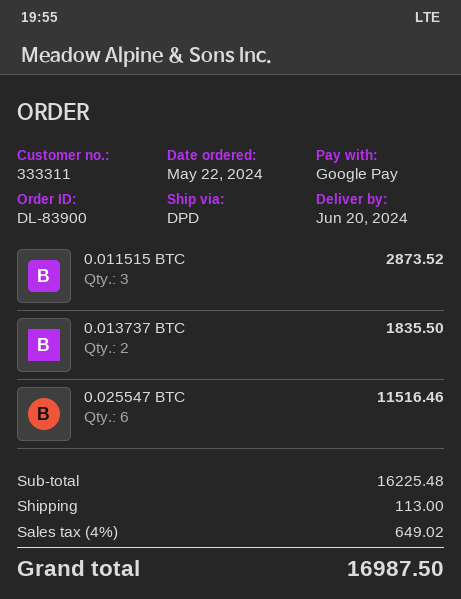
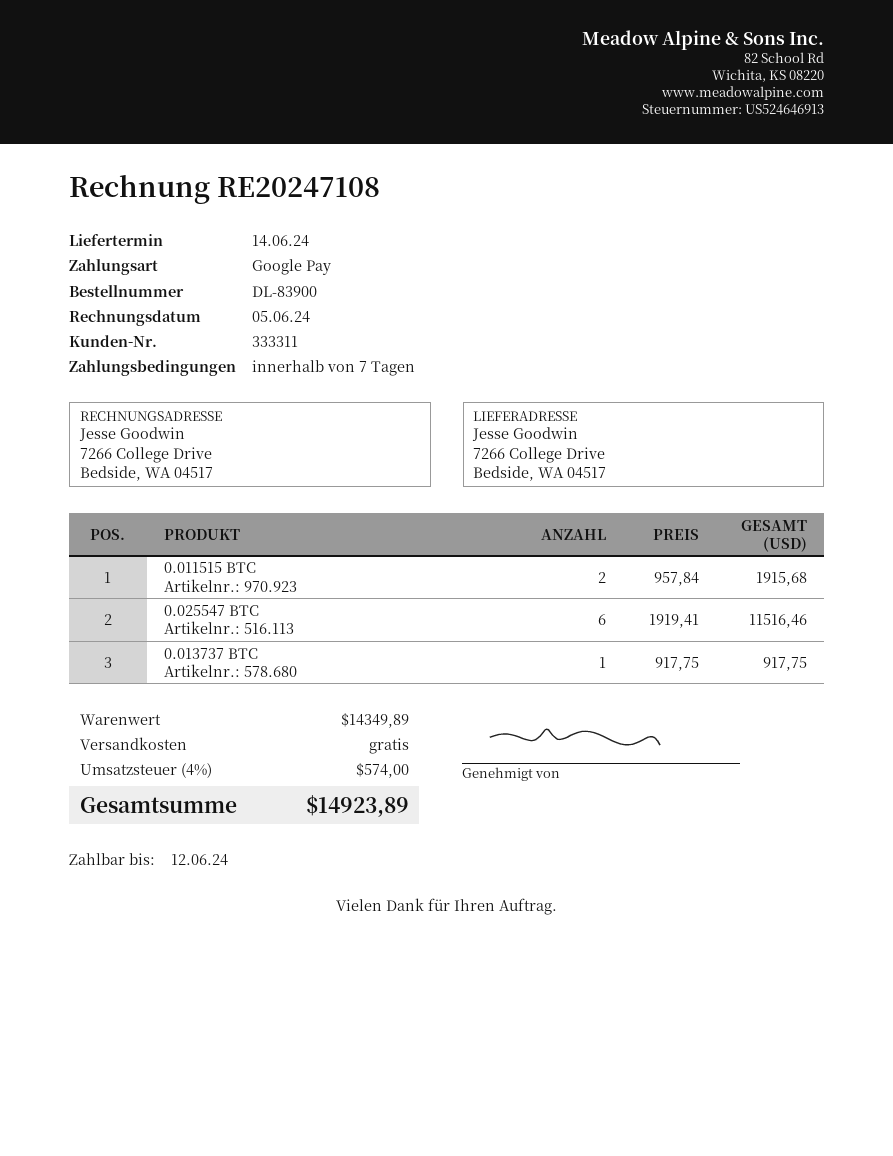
delivery date: 2024-06-20 -> 2024-06-14
0.011515 BTC: 3 for 2873.52 -> 2 for 1915.68
0.013737 BTC: 2 for 1835.50 -> 1 for 917.75
subtotal: 16225.48 -> 14349.89
shipping: 113.00 -> 0.00
tax: 4% = 649.02 -> 4% = 574.00
total: 16987.50 -> 14923.89

